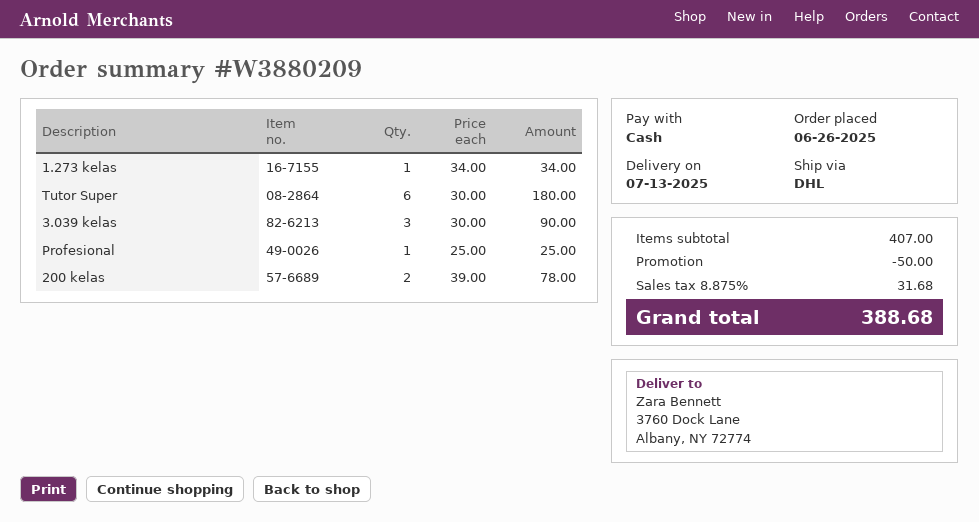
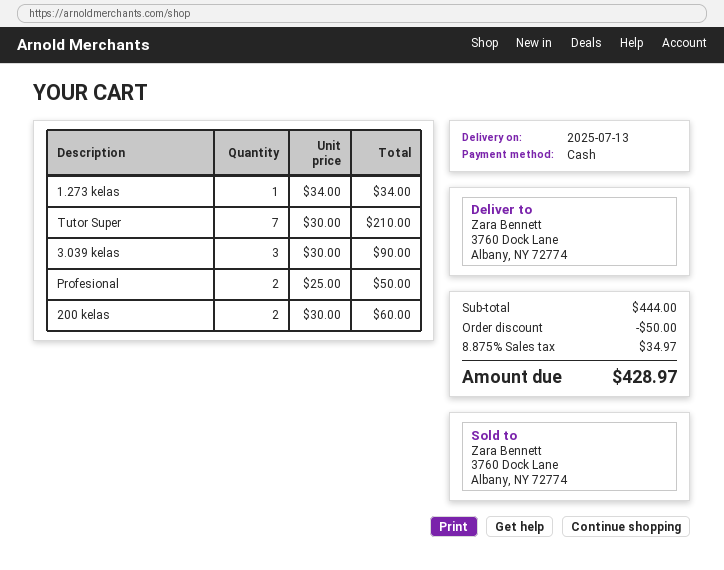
Tutor Super: 6 x 30.00 = 180.00 -> 7 x 30.00 = 210.00
Profesional: 1 x 25.00 = 25.00 -> 2 x 25.00 = 50.00
200 kelas: 2 x 39.00 = 78.00 -> 2 x 30.00 = 60.00
subtotal: 407.00 -> 444.00
tax: 8.875% = 31.68 -> 8.875% = 34.97
total: 388.68 -> 428.97

